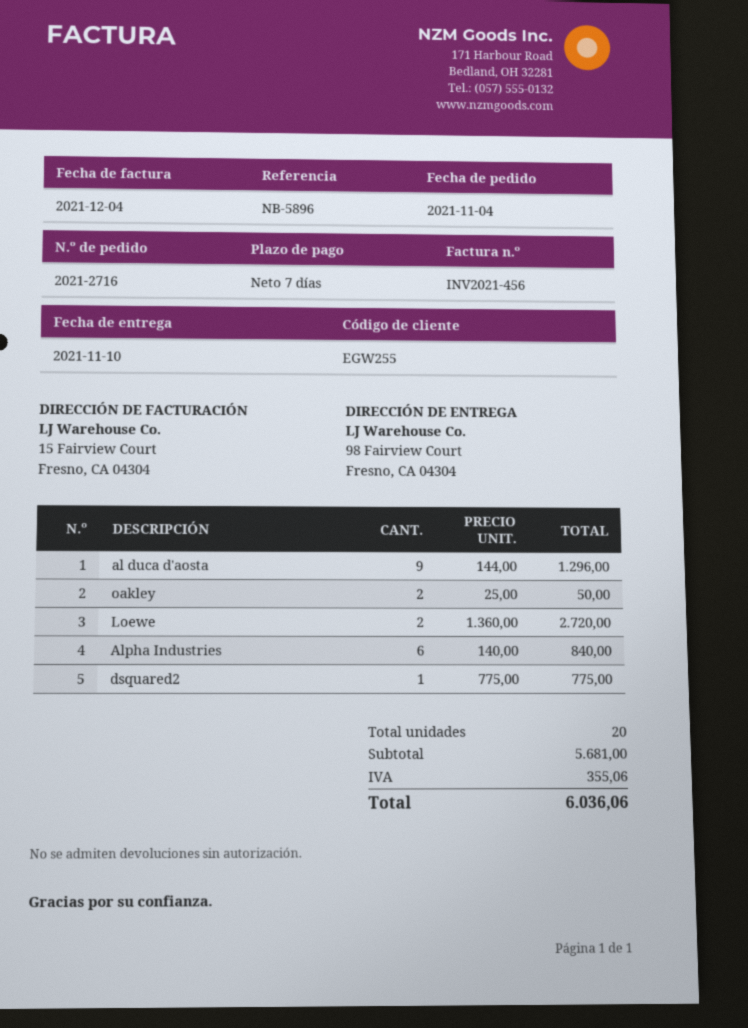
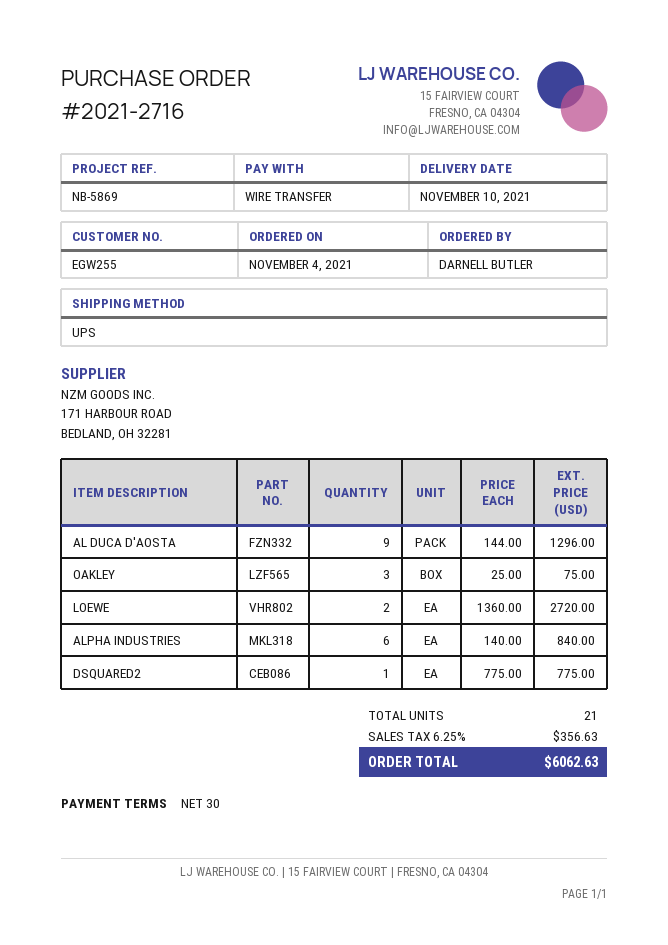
payment terms: 7 days -> 30 days
reference: NB-5896 -> NB-5869
oakley: 2 x 25.00 = 50.00 -> 3 x 25.00 = 75.00
total quantity: 20 -> 21
tax: 355.06 -> 356.63
total: 6036.06 -> 6062.63

